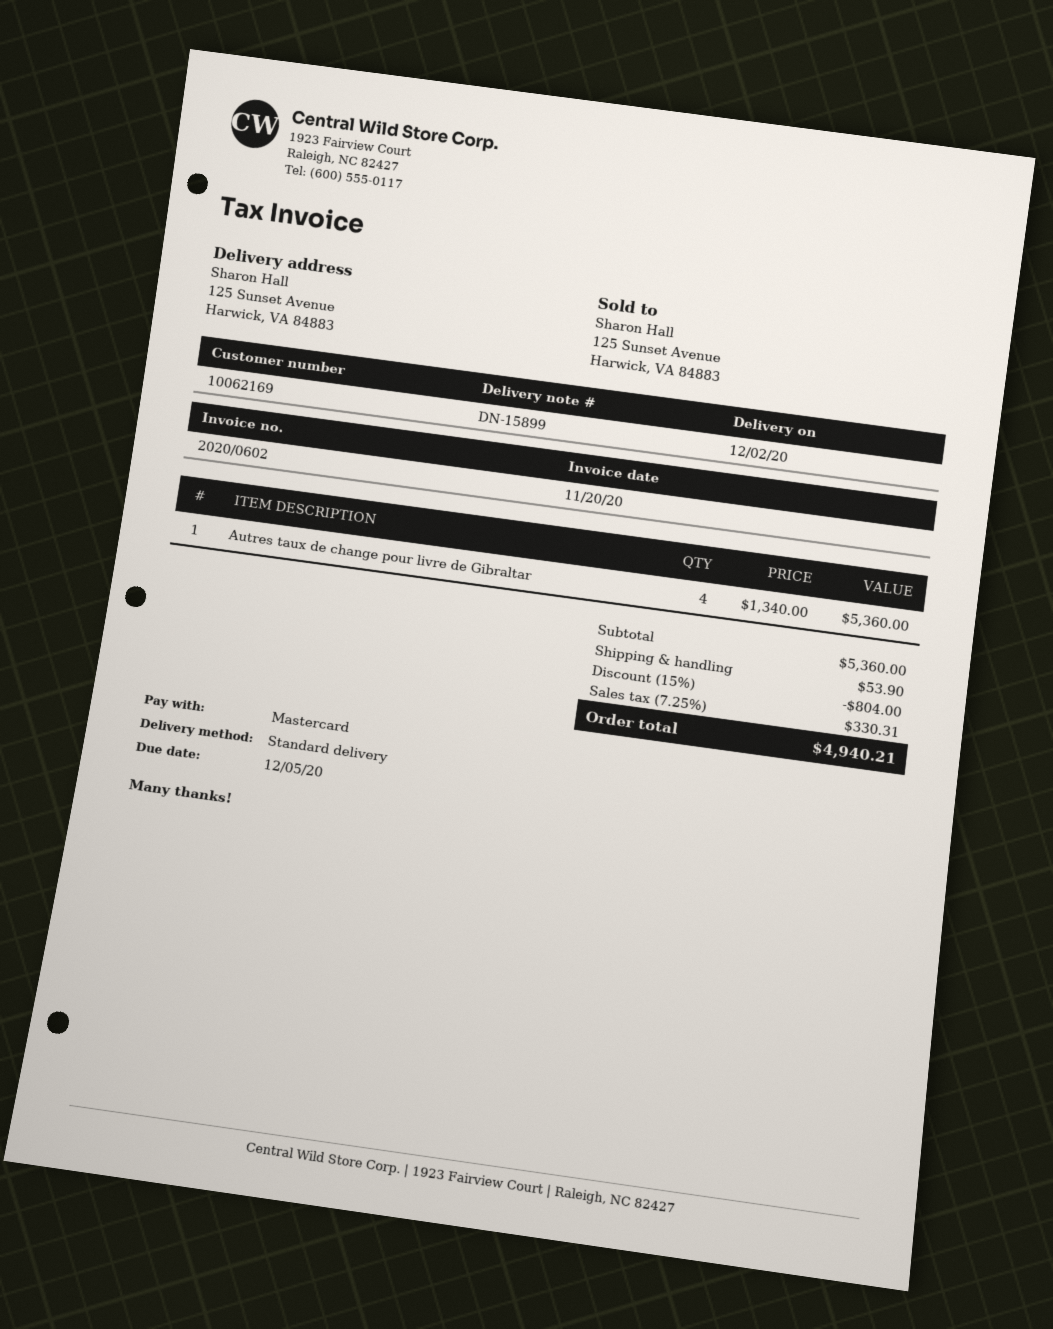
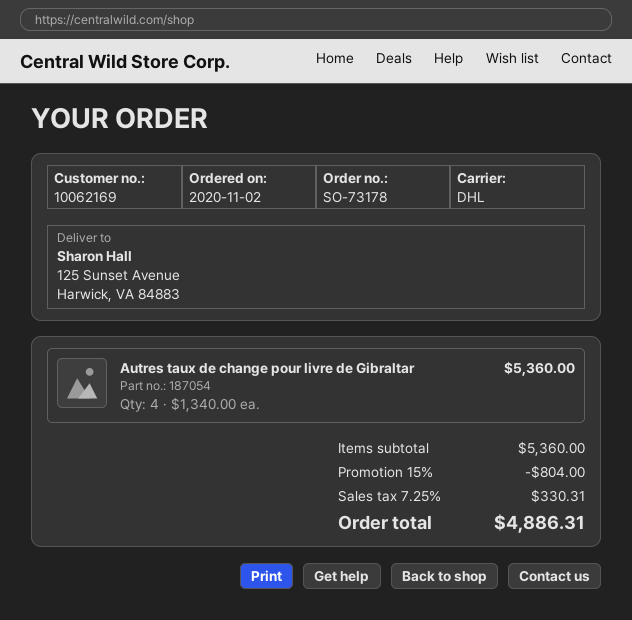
shipping method: standard -> DHL
shipping: 53.90 -> none
total: 4940.21 -> 4886.31

